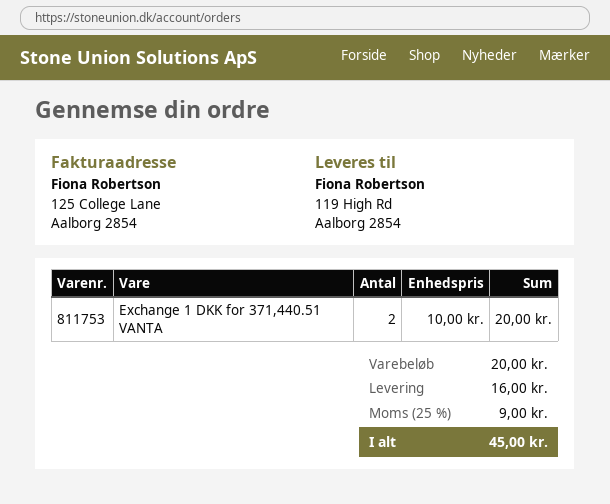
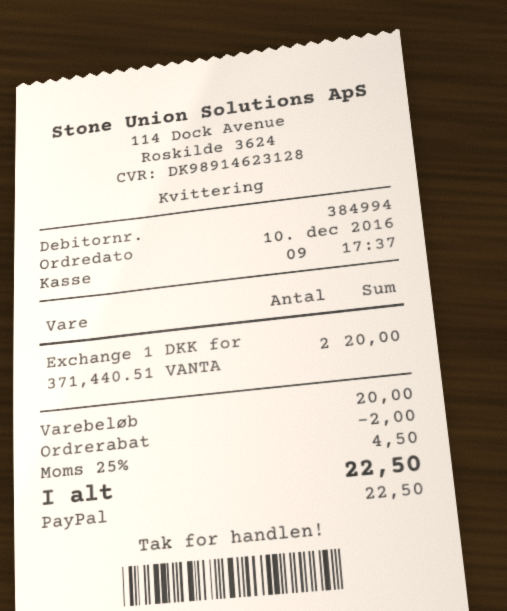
discount: none -> 2.00
shipping: 16.00 -> none
tax: 25% = 9.00 -> 25% = 4.50
total: 45.00 -> 22.50

